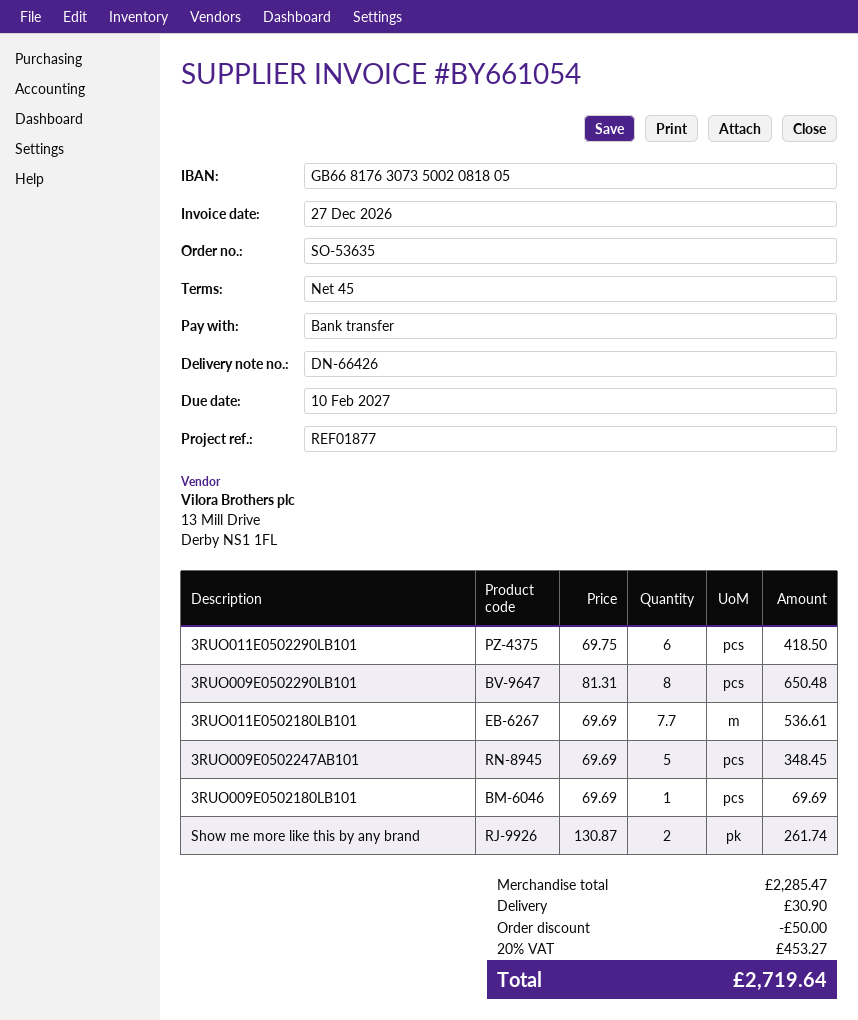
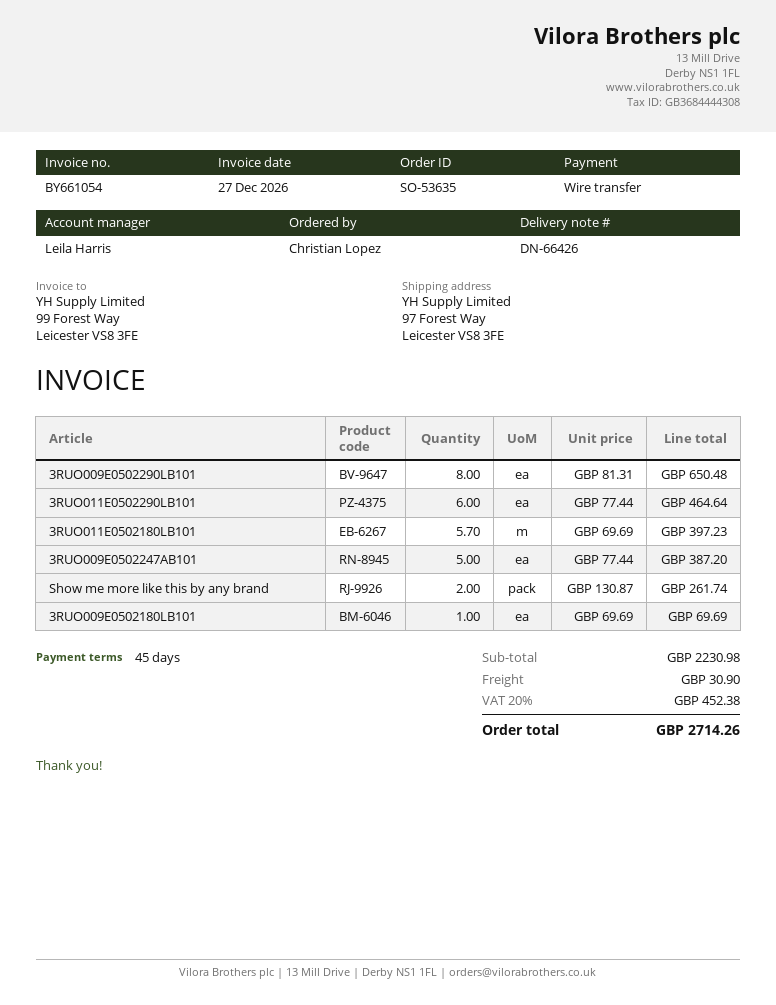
3RUO011E0502290LB101: 6 x 69.75 = 418.50 -> 6 x 77.44 = 464.64
3RUO011E0502180LB101: 7.7 x 69.69 = 536.61 -> 5.7 x 69.69 = 397.23
3RUO009E0502247AB101: 5 x 69.69 = 348.45 -> 5 x 77.44 = 387.20
subtotal: 2285.47 -> 2230.98
discount: 50.00 -> none
tax: 20% = 453.27 -> 20% = 452.38
total: 2719.64 -> 2714.26

